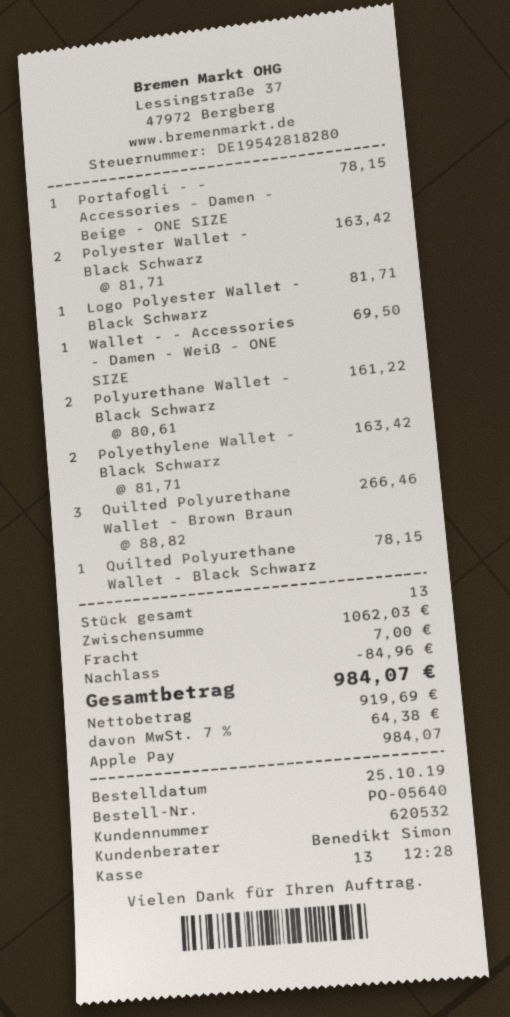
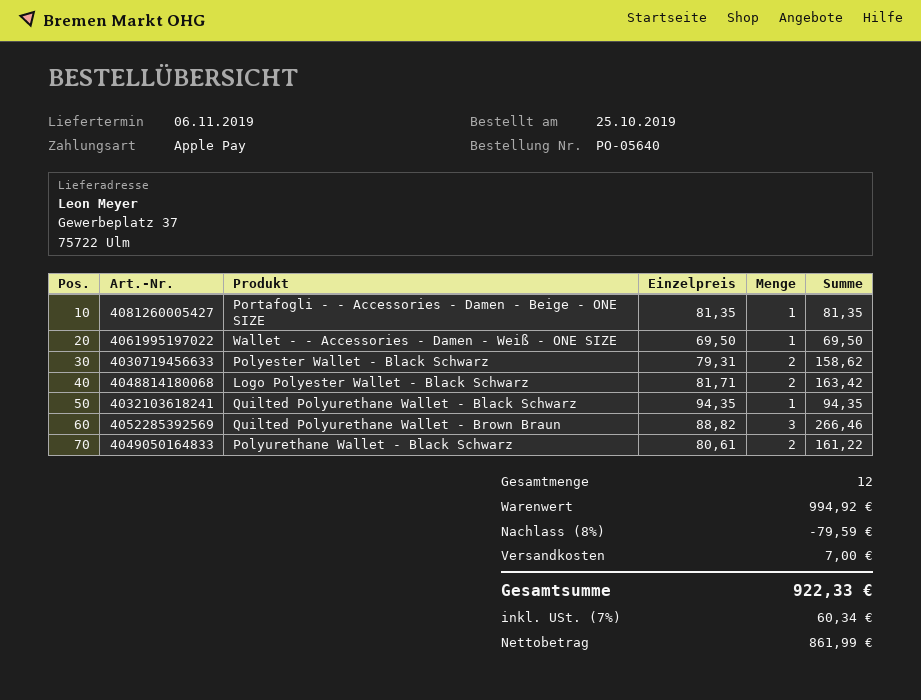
Portafogli - - Accessories - Damen - Beige - ONE SIZE: 1 x 78.15 = 78.15 -> 1 x 81.35 = 81.35
Polyester Wallet - Black Schwarz: 2 x 81.71 = 163.42 -> 2 x 79.31 = 158.62
Logo Polyester Wallet - Black Schwarz: 1 x 81.71 = 81.71 -> 2 x 81.71 = 163.42
Polyethylene Wallet - Black Schwarz: 2 x 81.71 = 163.42 -> none
Quilted Polyurethane Wallet - Black Schwarz: 1 x 78.15 = 78.15 -> 1 x 94.35 = 94.35
total quantity: 13 -> 12
subtotal: 1062.03 -> 994.92
discount: 84.96 -> 79.59
net: 919.69 -> 861.99
tax: 7% = 64.38 -> 7% = 60.34
total: 984.07 -> 922.33

